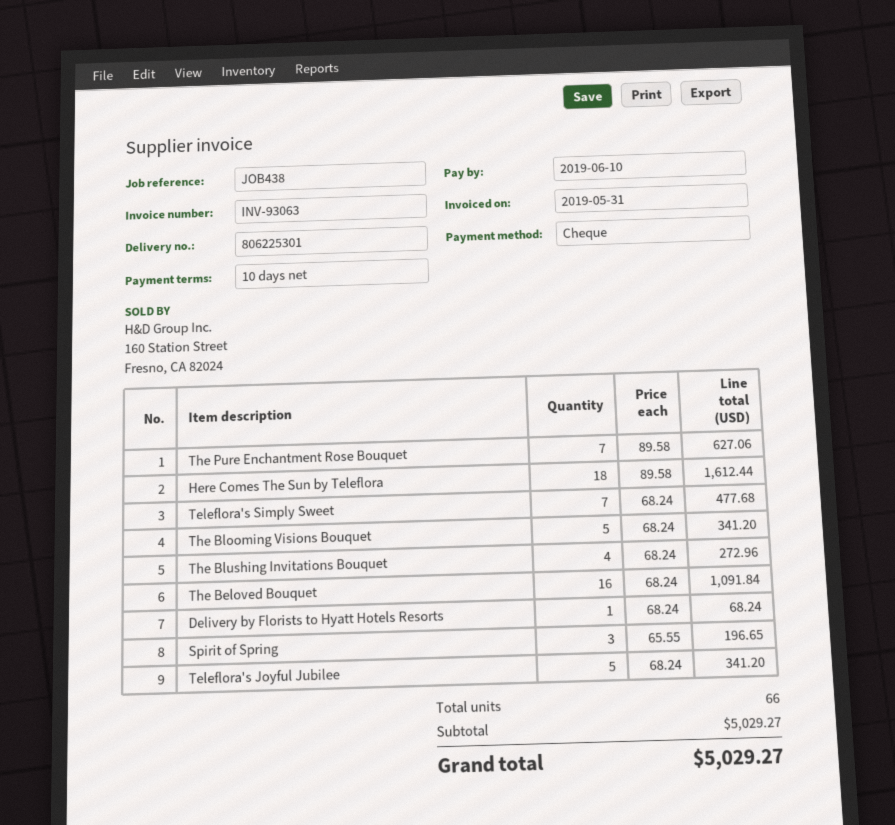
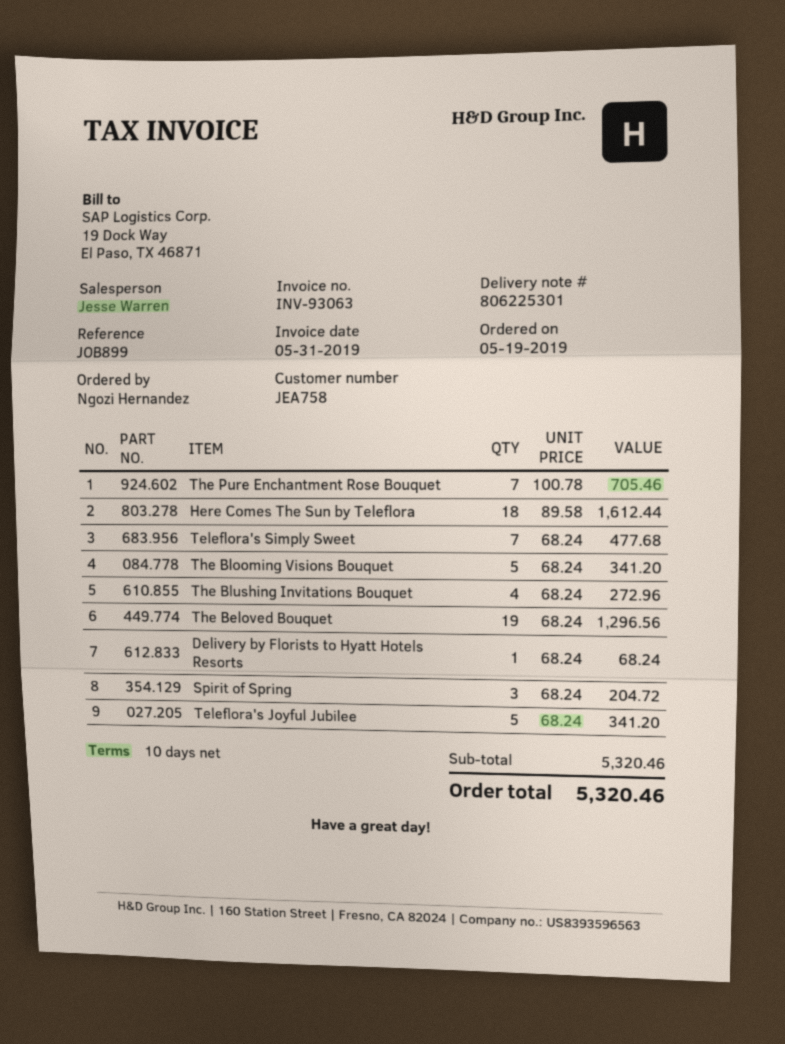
reference: JOB438 -> JOB899
The Pure Enchantment Rose Bouquet: 7 x 89.58 = 627.06 -> 7 x 100.78 = 705.46
The Beloved Bouquet: 16 x 68.24 = 1091.84 -> 19 x 68.24 = 1296.56
Spirit of Spring: 3 x 65.55 = 196.65 -> 3 x 68.24 = 204.72
subtotal: 5029.27 -> 5320.46
total: 5029.27 -> 5320.46

